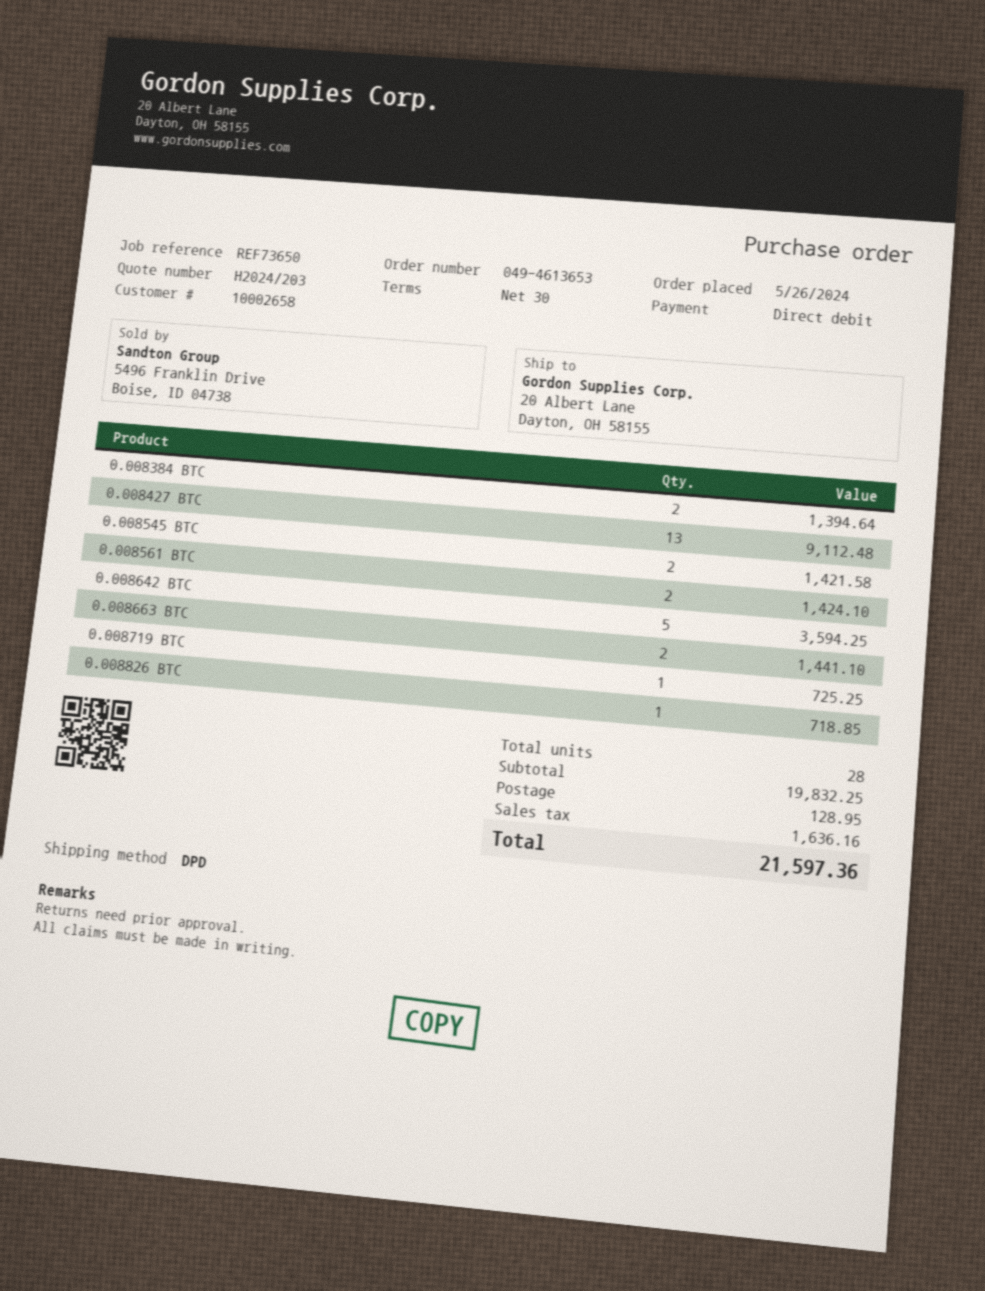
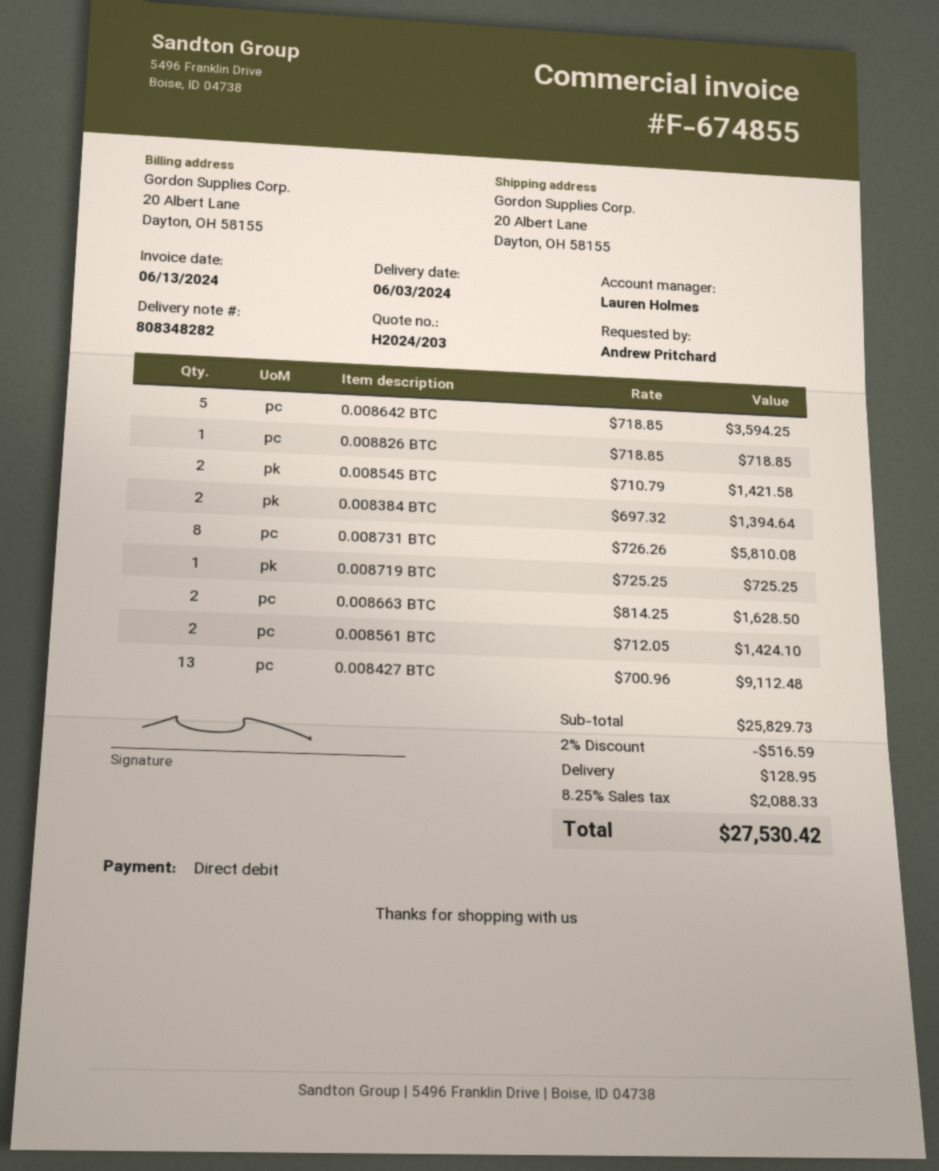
0.008663 BTC: 2 for 1441.10 -> 2 for 1628.50
0.008731 BTC: none -> 8 for 5810.08
subtotal: 19832.25 -> 25829.73
discount: none -> 2% = 516.59
tax: 1636.16 -> 2088.33
total: 21597.36 -> 27530.42

